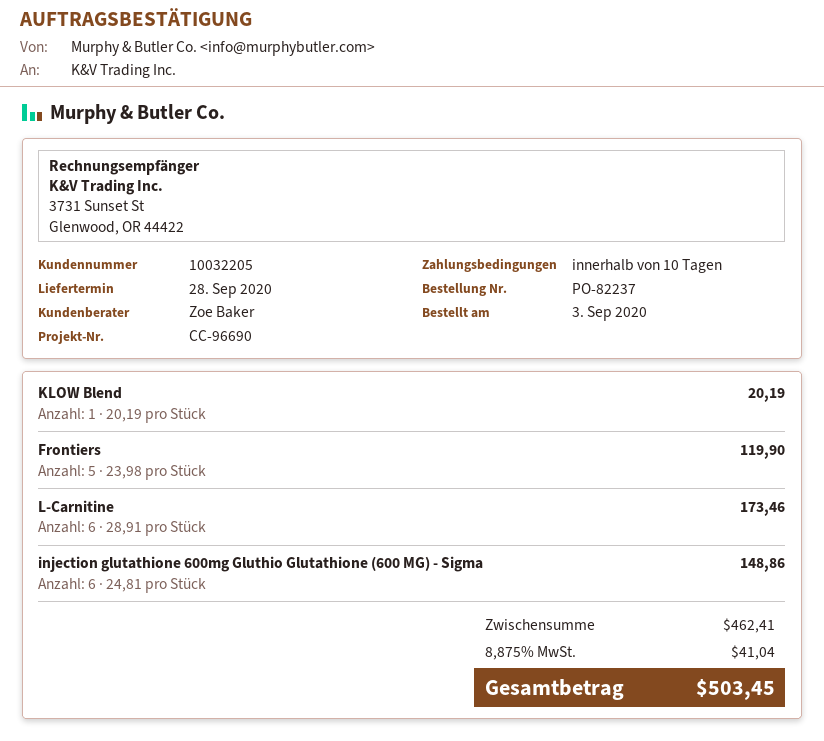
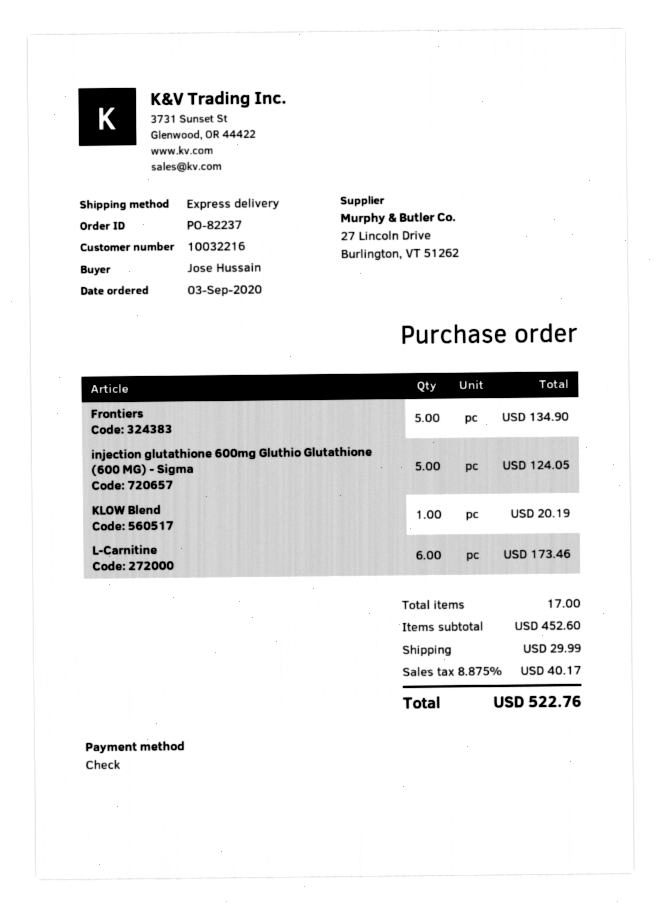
customer number: 10032205 -> 10032216
Frontiers: 5 for 119.90 -> 5 for 134.90
injection glutathione 600mg Gluthio Glutathione (600 MG) - Sigma: 6 for 148.86 -> 5 for 124.05
subtotal: 462.41 -> 452.60
shipping: none -> 29.99
tax: 8.875% = 41.04 -> 8.875% = 40.17
total: 503.45 -> 522.76

